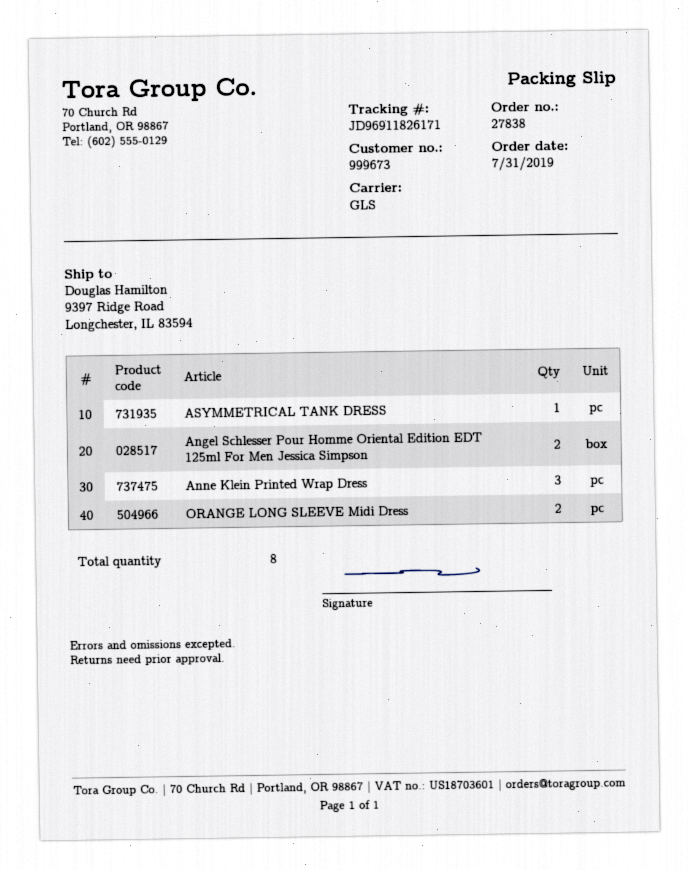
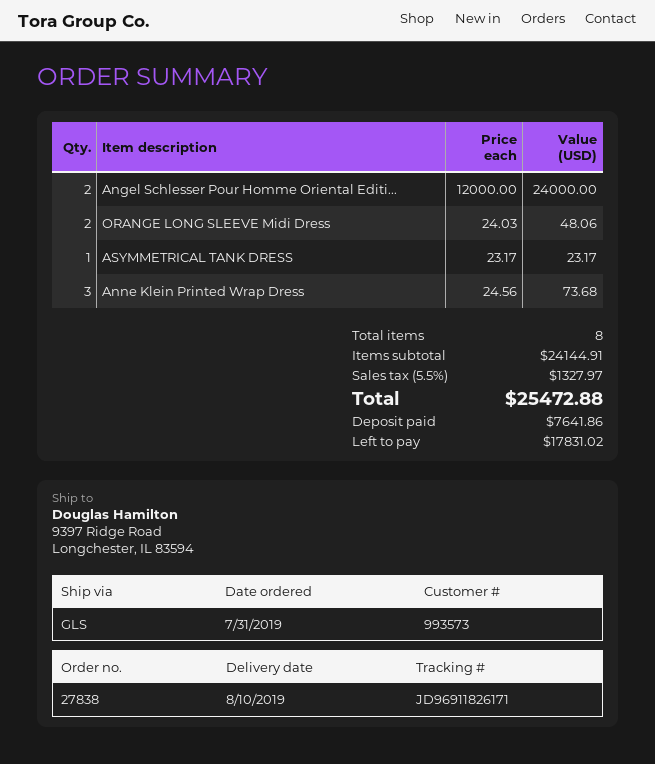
customer number: 999673 -> 993573

